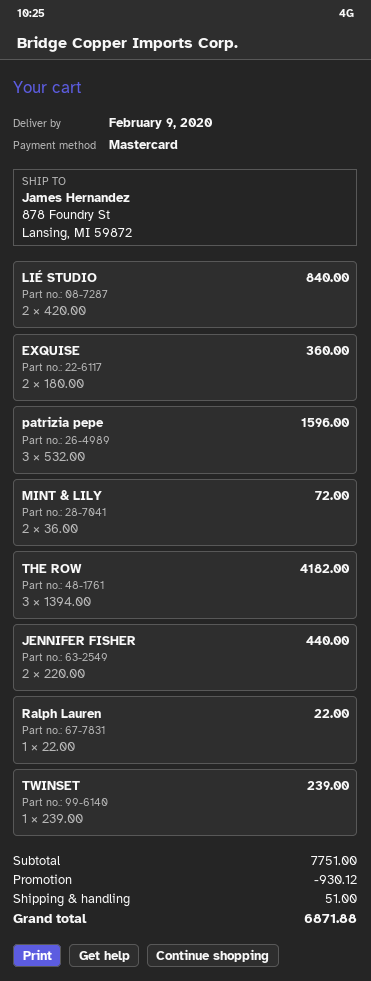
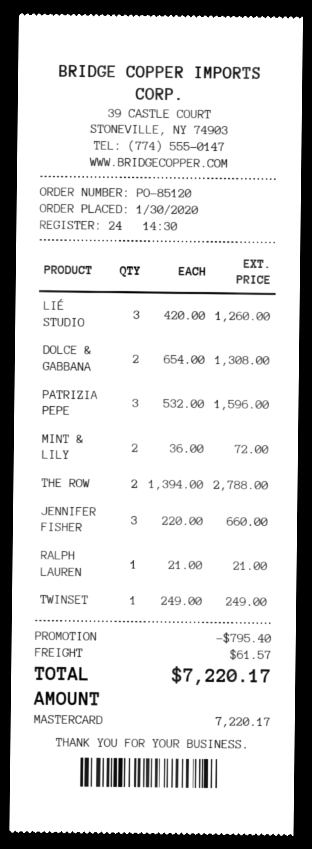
LIÉ STUDIO: 2 x 420.00 = 840.00 -> 3 x 420.00 = 1260.00
EXQUISE: 2 x 180.00 = 360.00 -> none
THE ROW: 3 x 1394.00 = 4182.00 -> 2 x 1394.00 = 2788.00
JENNIFER FISHER: 2 x 220.00 = 440.00 -> 3 x 220.00 = 660.00
Ralph Lauren: 1 x 22.00 = 22.00 -> 1 x 21.00 = 21.00
TWINSET: 1 x 239.00 = 239.00 -> 1 x 249.00 = 249.00
DOLCE & GABBANA: none -> 2 x 654.00 = 1308.00
discount: 930.12 -> 795.40
shipping: 51.00 -> 61.57
total: 6871.88 -> 7220.17

